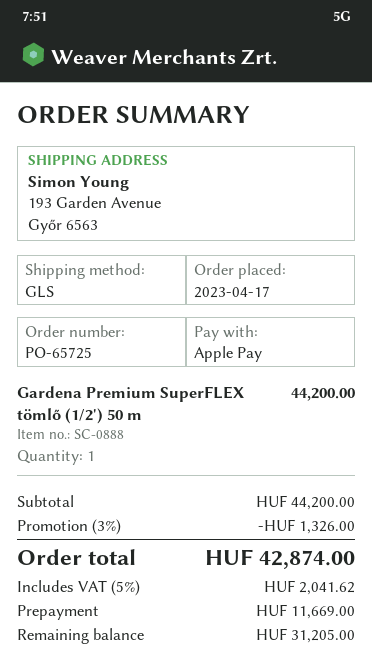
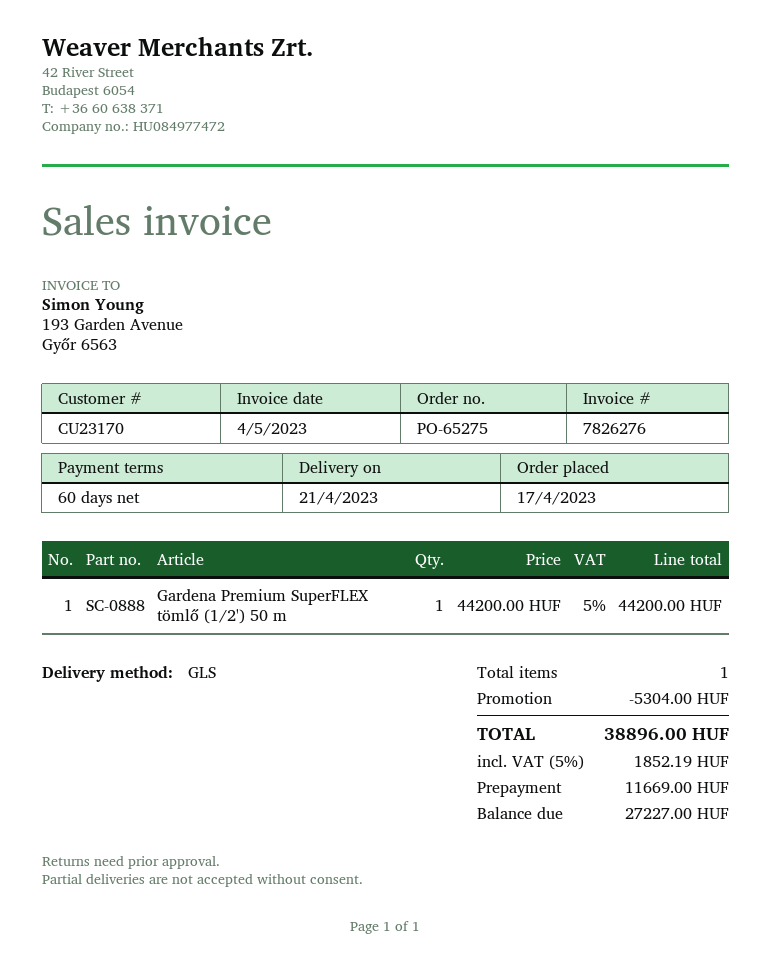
order number: PO-65725 -> PO-65275
discount: 1326.00 -> 5304.00
tax: 5% = 2041.62 -> 5% = 1852.19
total: 42874.00 -> 38896.00
balance: 31205.00 -> 27227.00

